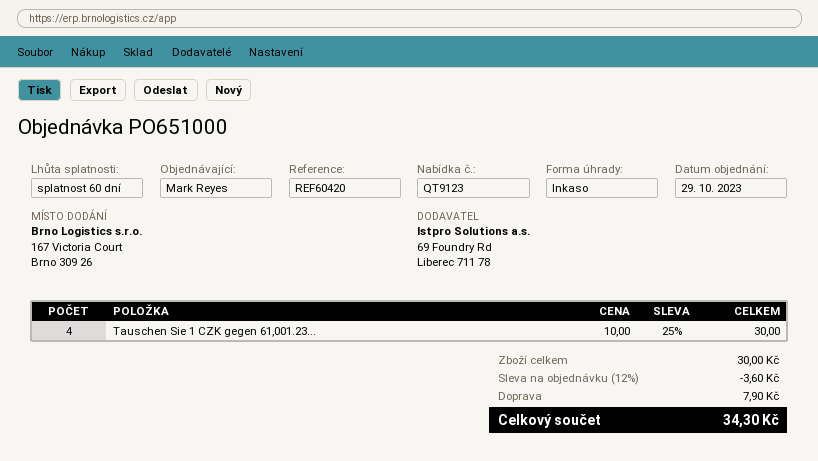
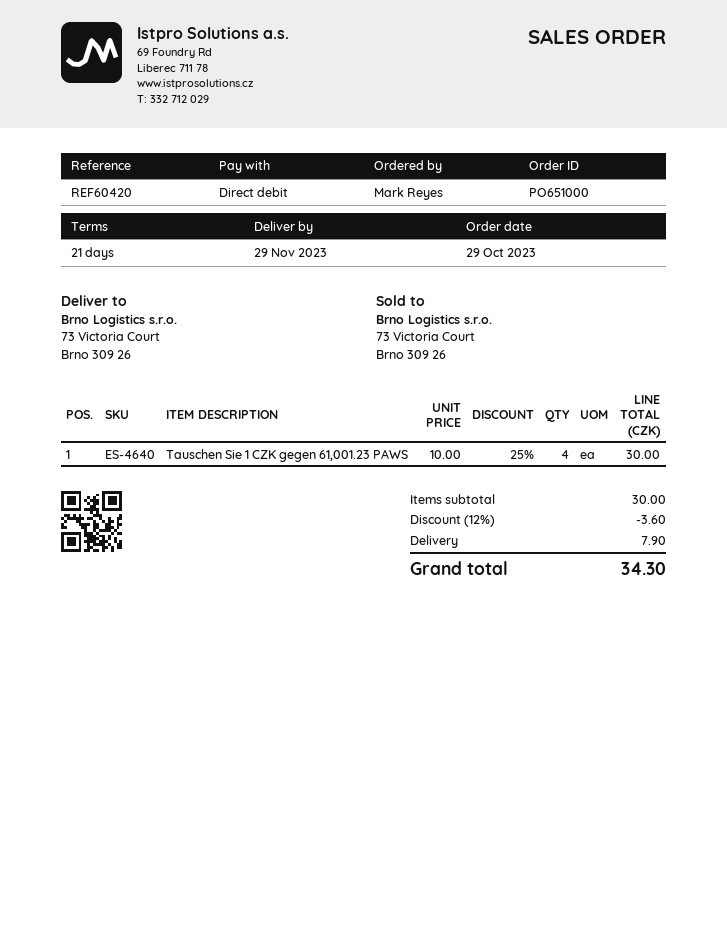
payment terms: 60 days -> 21 days
ship to: 167 Victoria Court, Brno 309 26 -> 73 Victoria Court, Brno 309 26

